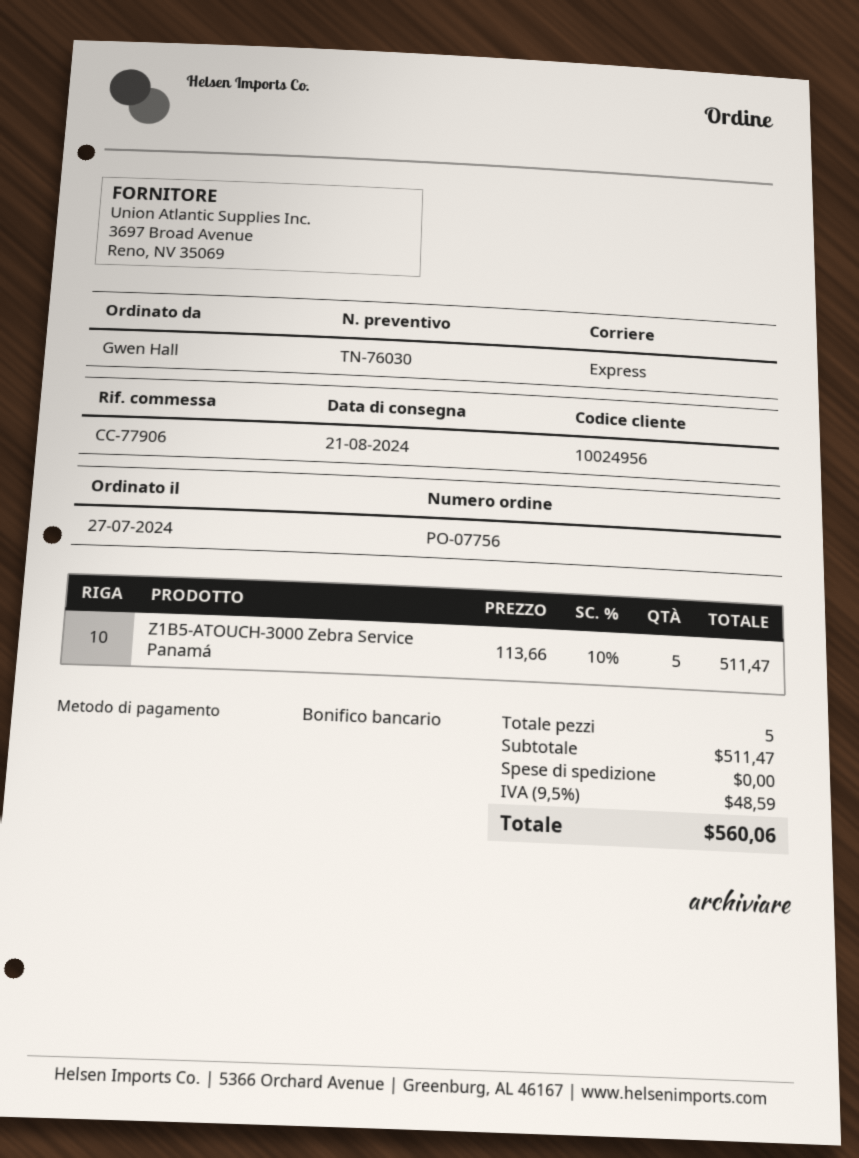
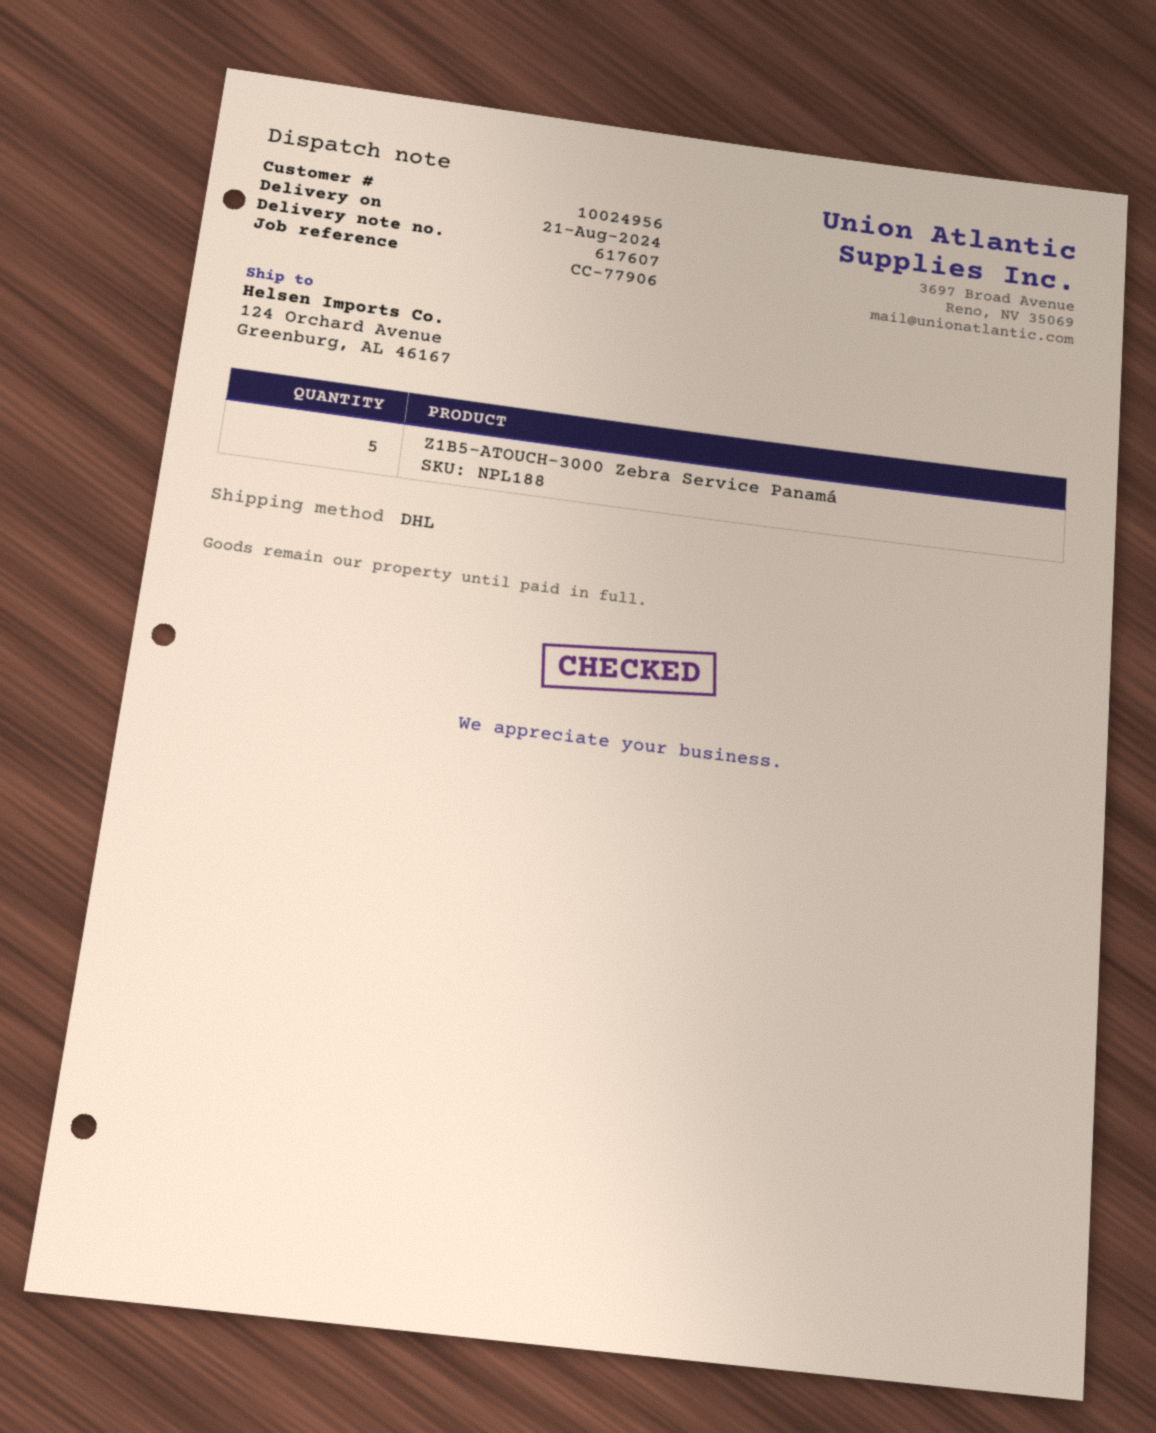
shipping method: express -> DHL

